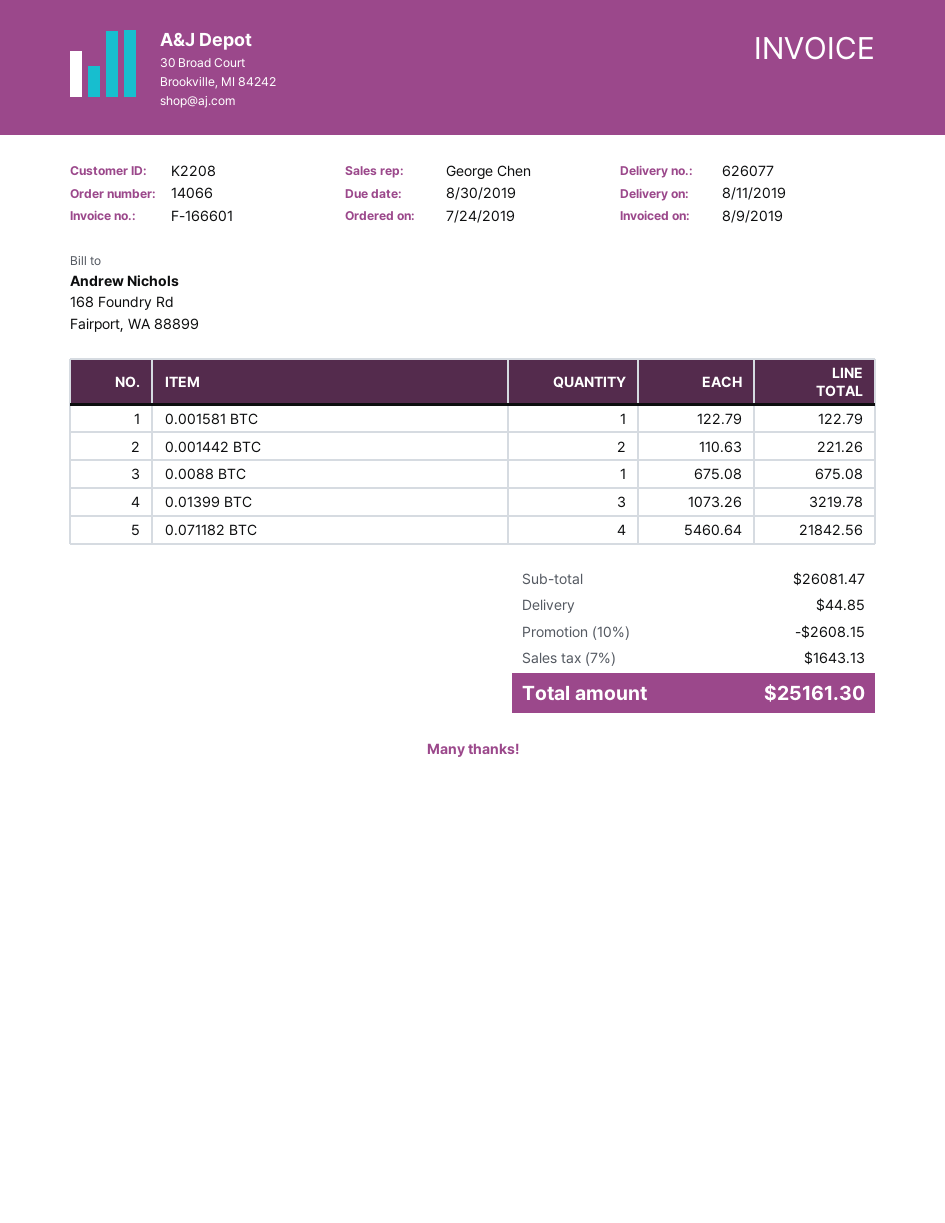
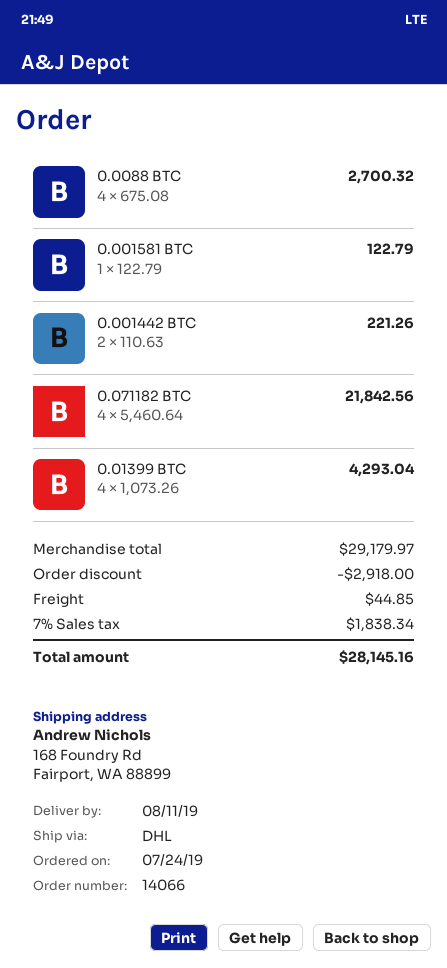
0.0088 BTC: 1 x 675.08 = 675.08 -> 4 x 675.08 = 2700.32
0.01399 BTC: 3 x 1073.26 = 3219.78 -> 4 x 1073.26 = 4293.04
subtotal: 26081.47 -> 29179.97
discount: 2608.15 -> 2918.00
tax: 7% = 1643.13 -> 7% = 1838.34
total: 25161.30 -> 28145.16

